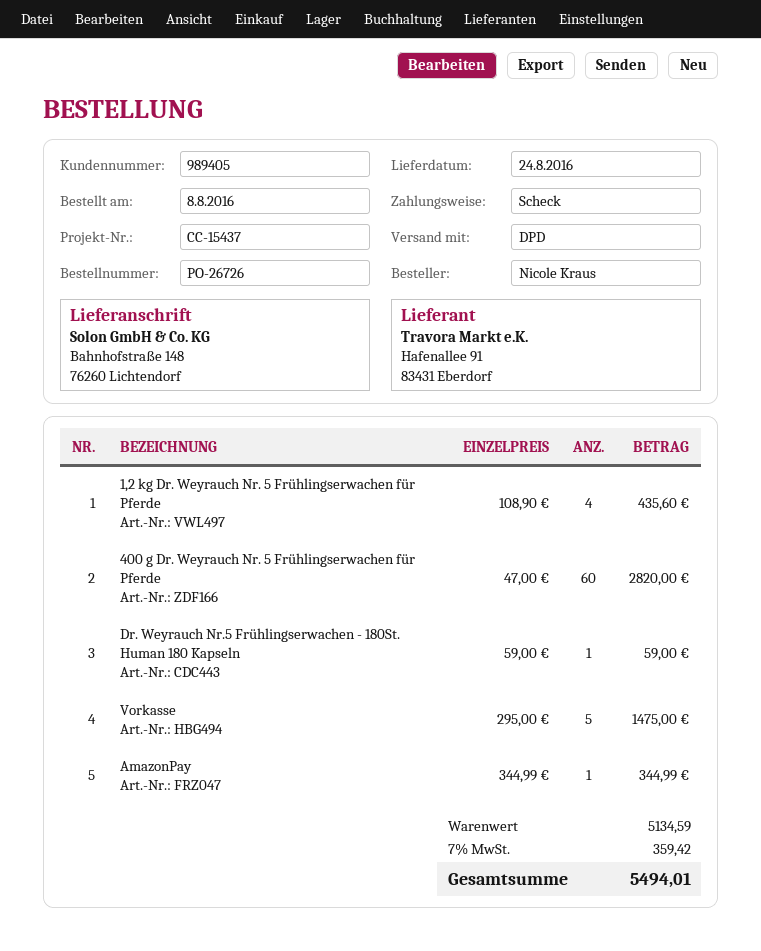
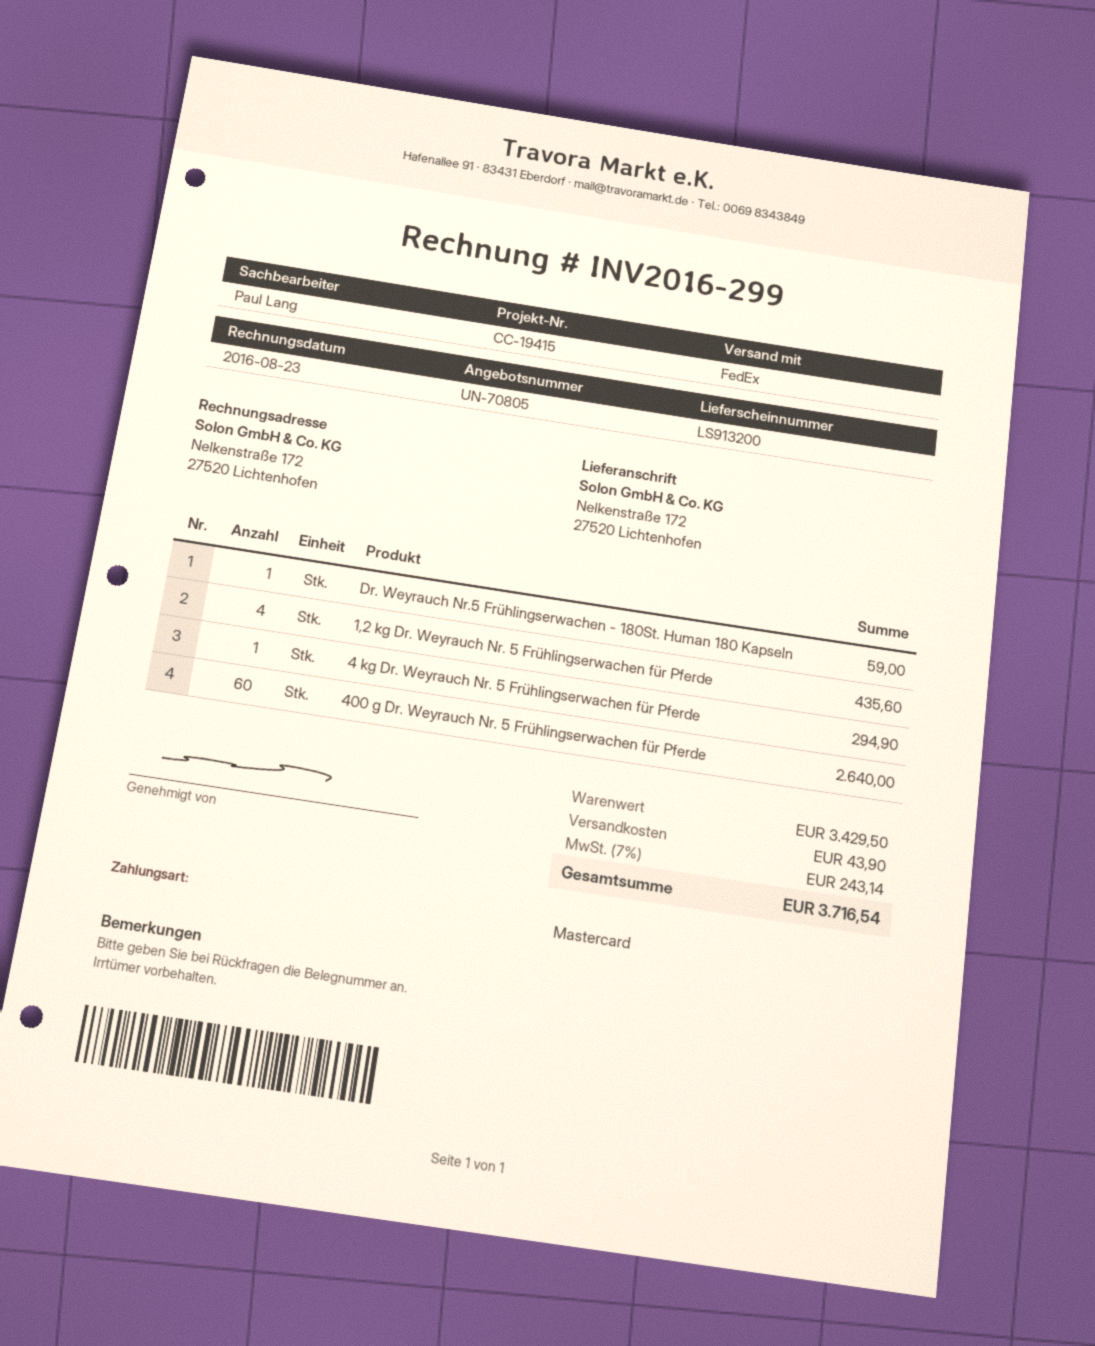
reference: CC-15437 -> CC-19415
payment method: cheque -> Mastercard
shipping method: DPD -> FedEx
ship to: Bahnhofstraße 148, 76260 Lichtendorf -> Nelkenstraße 172, 27520 Lichtenhofen
400 g Dr. Weyrauch Nr. 5 Frühlingserwachen für Pferde: 60 for 2820.00 -> 60 for 2640.00
Vorkasse: 5 for 1475.00 -> none
AmazonPay: 1 for 344.99 -> none
4 kg Dr. Weyrauch Nr. 5 Frühlingserwachen für Pferde: none -> 1 for 294.90
subtotal: 5134.59 -> 3429.50
shipping: none -> 43.90
tax: 7% = 359.42 -> 7% = 243.14
total: 5494.01 -> 3716.54

